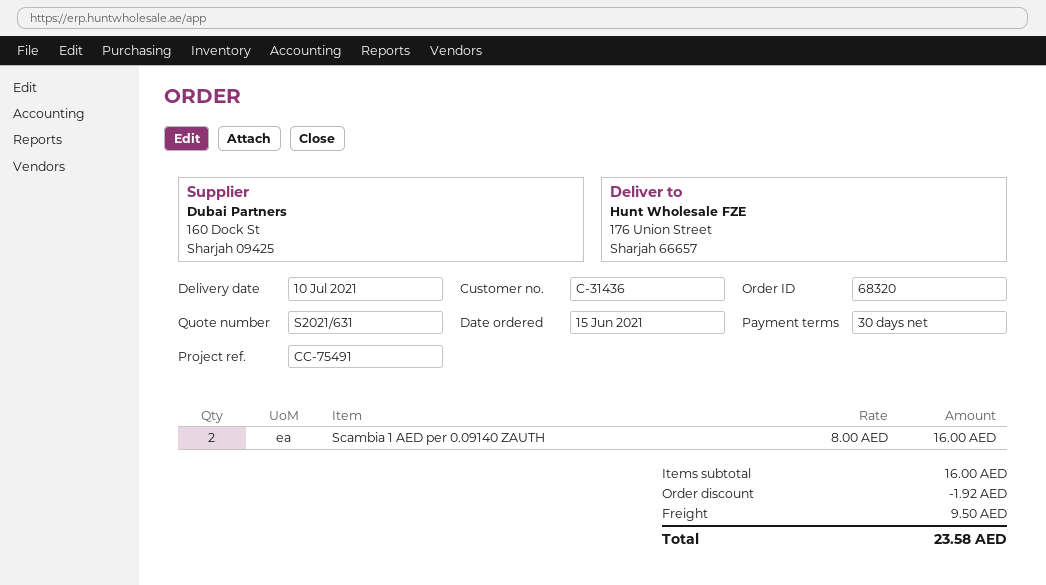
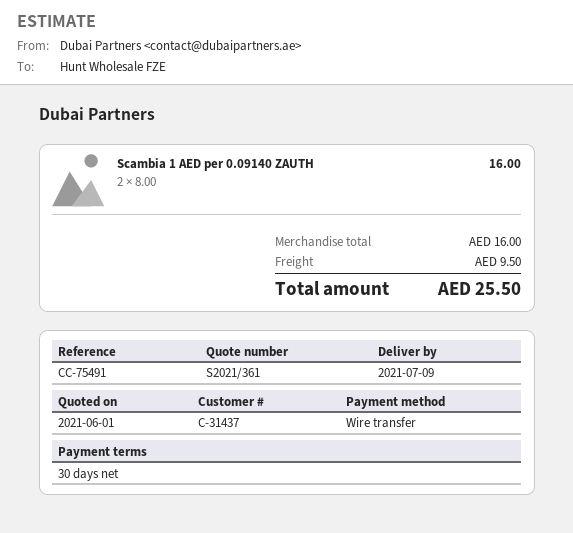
quote number: S2021/631 -> S2021/361
delivery date: 2021-07-10 -> 2021-07-09
customer number: C-31436 -> C-31437
discount: 1.92 -> none
total: 23.58 -> 25.50

